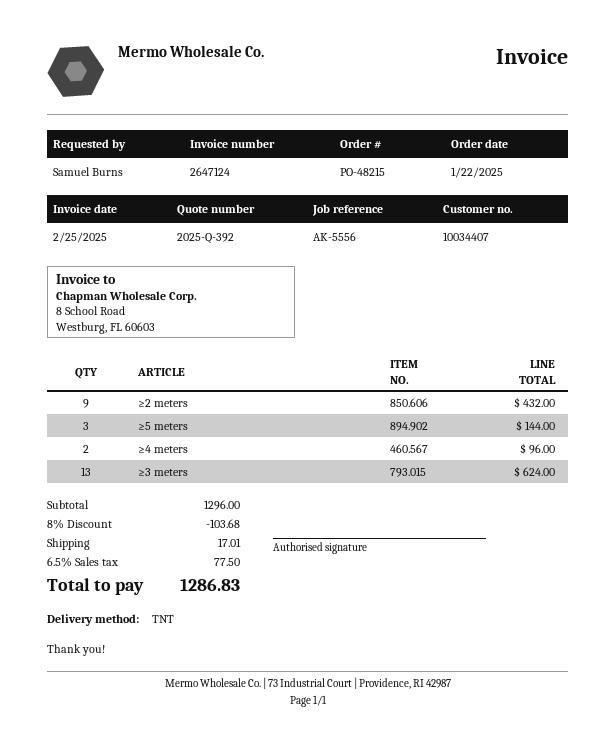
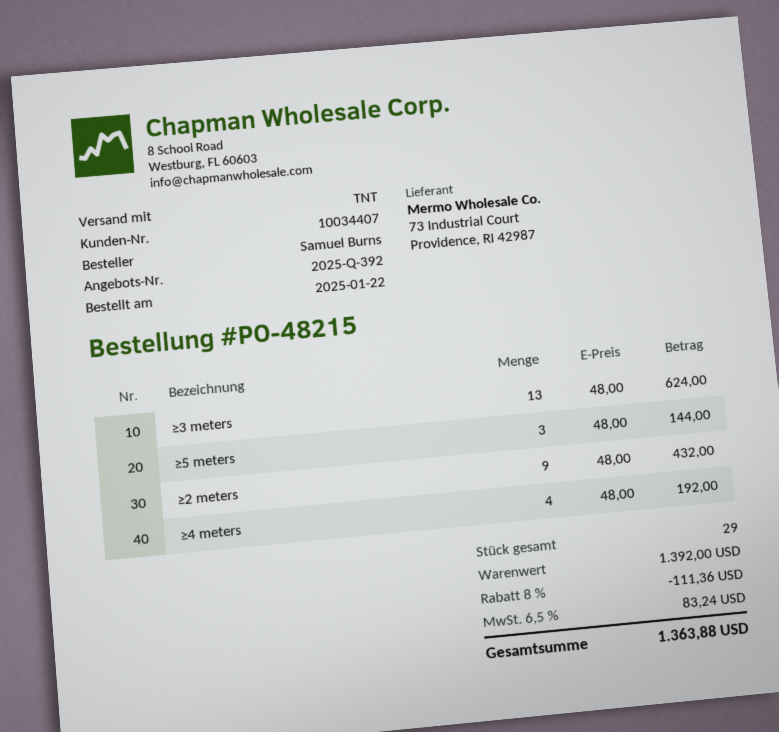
≥4 meters: 2 for 96.00 -> 4 for 192.00
subtotal: 1296.00 -> 1392.00
discount: 8% = 103.68 -> 8% = 111.36
shipping: 17.01 -> none
tax: 6.5% = 77.50 -> 6.5% = 83.24
total: 1286.83 -> 1363.88

